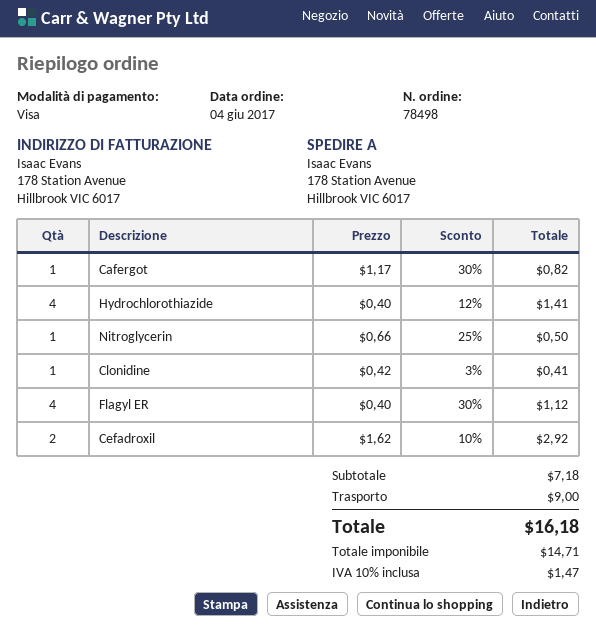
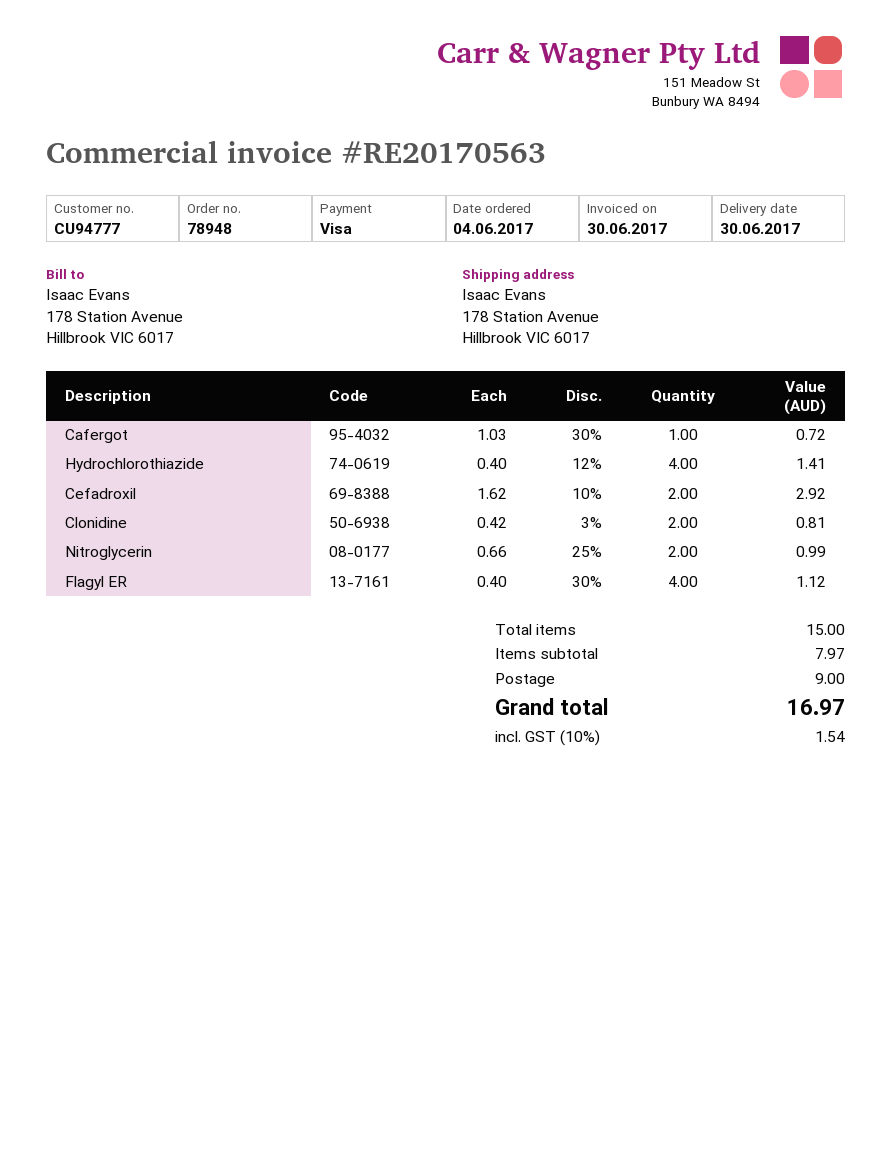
order number: 78498 -> 78948
Cafergot: 1 x 1.17 - 30% = 0.82 -> 1 x 1.03 - 30% = 0.72
Nitroglycerin: 1 x 0.66 - 25% = 0.50 -> 2 x 0.66 - 25% = 0.99
Clonidine: 1 x 0.42 - 3% = 0.41 -> 2 x 0.42 - 3% = 0.81
subtotal: 7.18 -> 7.97
tax: 10% = 1.47 -> 10% = 1.54
total: 16.18 -> 16.97

